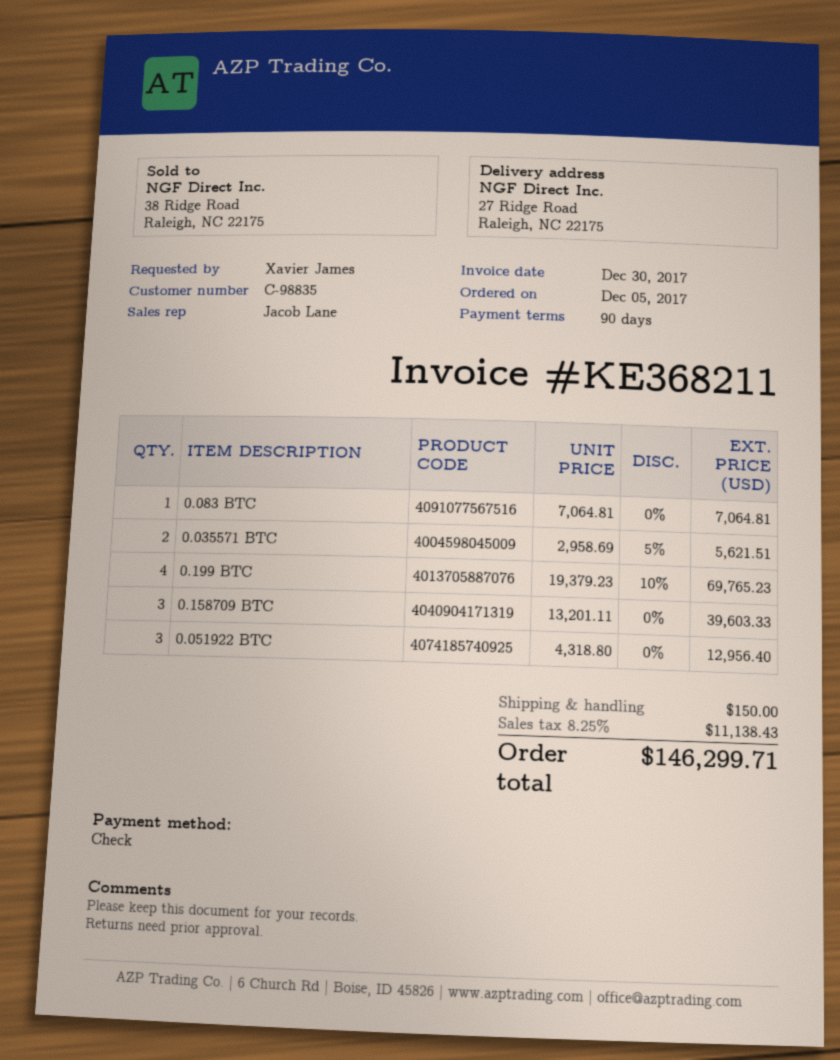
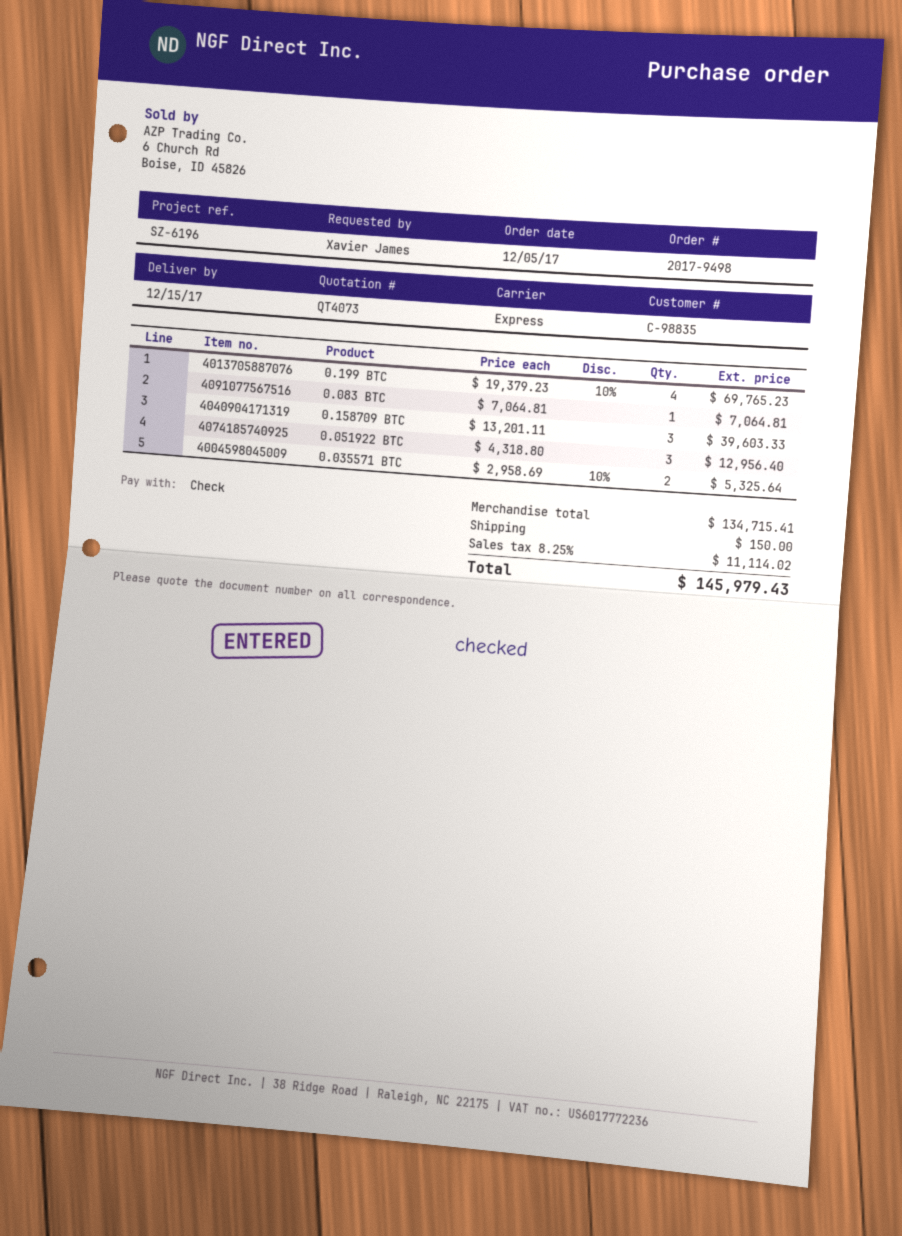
0.035571 BTC: 2 x 2958.69 - 5% = 5621.51 -> 2 x 2958.69 - 10% = 5325.64
tax: 8.25% = 11138.43 -> 8.25% = 11114.02
total: 146299.71 -> 145979.43

